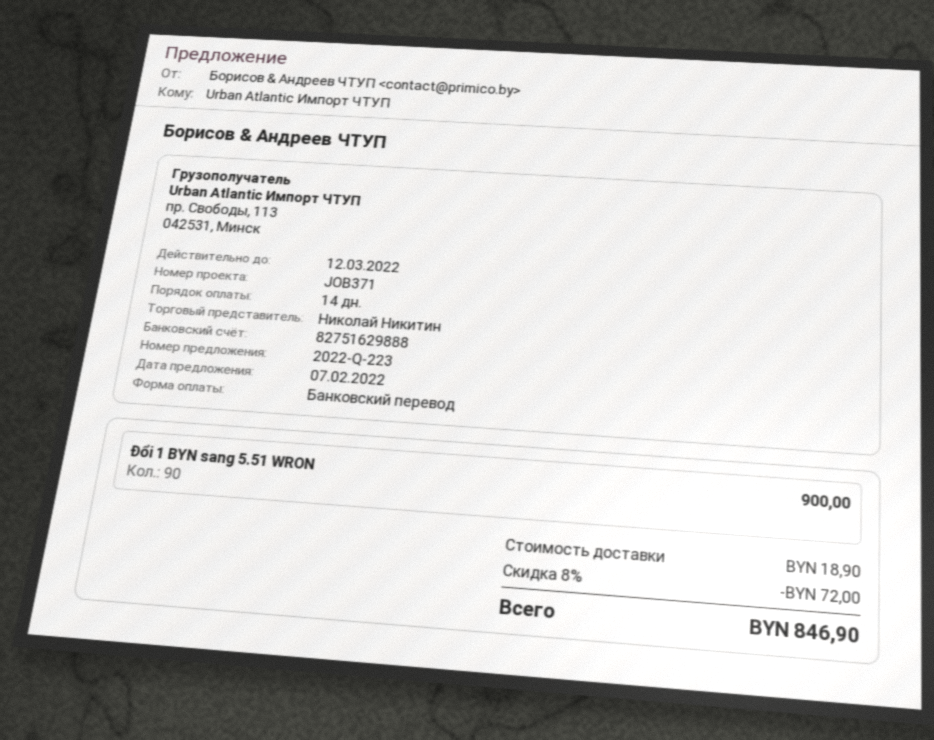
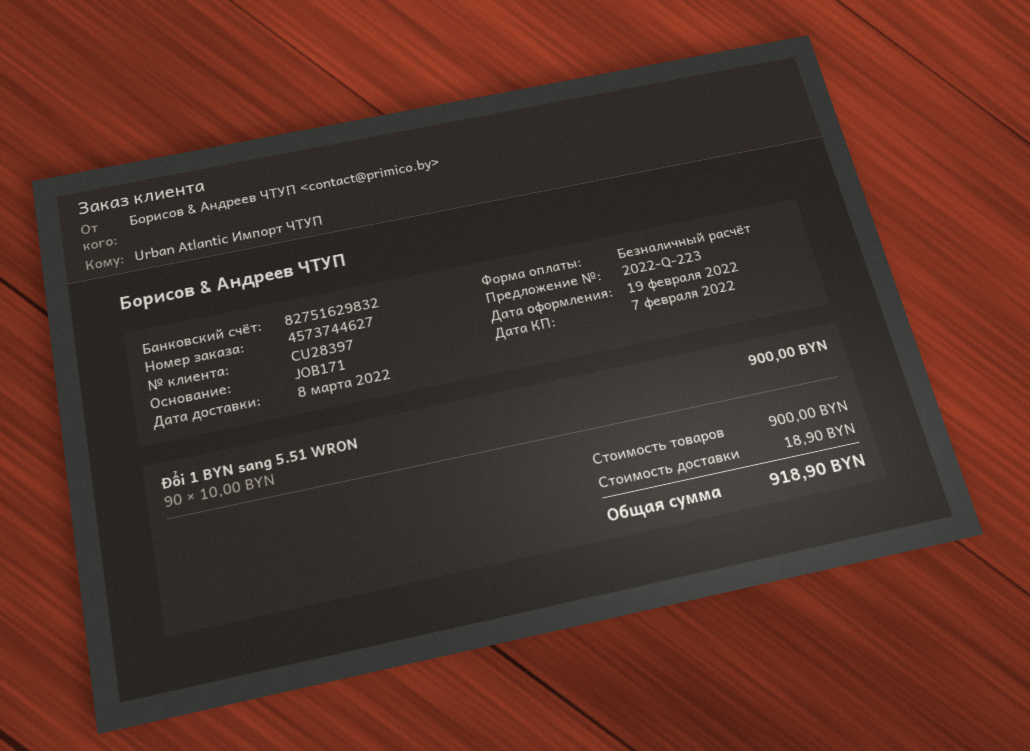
reference: JOB371 -> JOB171
bank account: 82751629888 -> 82751629832
discount: 8% = 72.00 -> none
total: 846.90 -> 918.90

